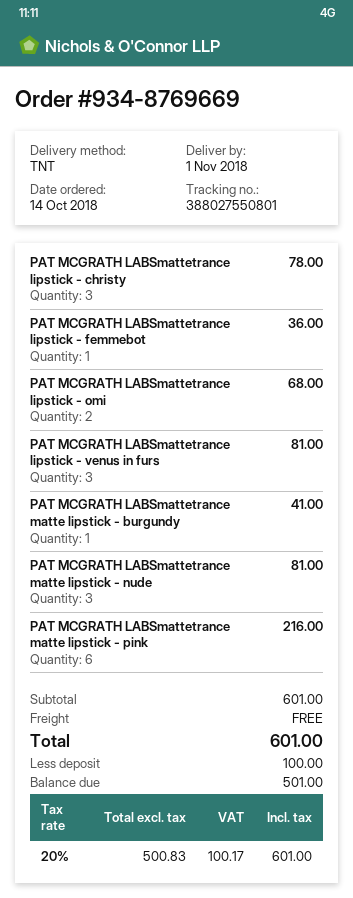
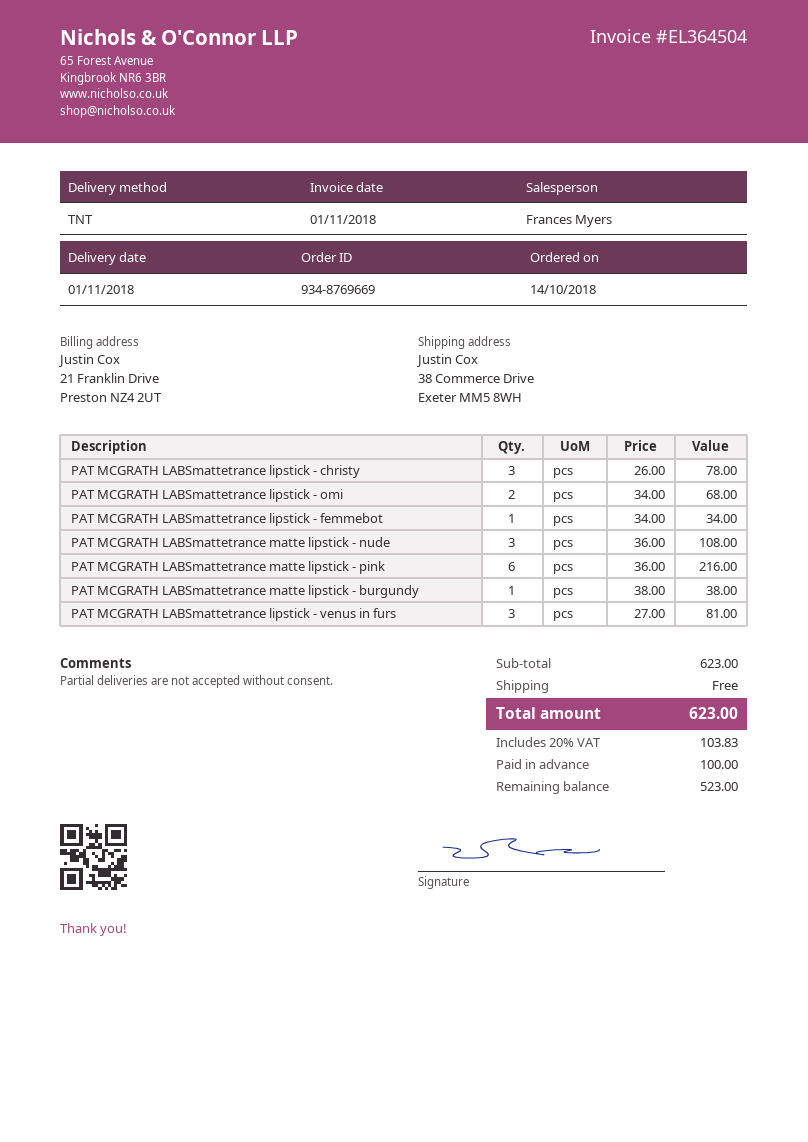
PAT MCGRATH LABSmattetrance lipstick - femmebot: 1 for 36.00 -> 1 for 34.00
PAT MCGRATH LABSmattetrance matte lipstick - burgundy: 1 for 41.00 -> 1 for 38.00
PAT MCGRATH LABSmattetrance matte lipstick - nude: 3 for 81.00 -> 3 for 108.00
subtotal: 601.00 -> 623.00
tax: 20% = 100.17 -> 20% = 103.83
total: 601.00 -> 623.00
balance: 501.00 -> 523.00

